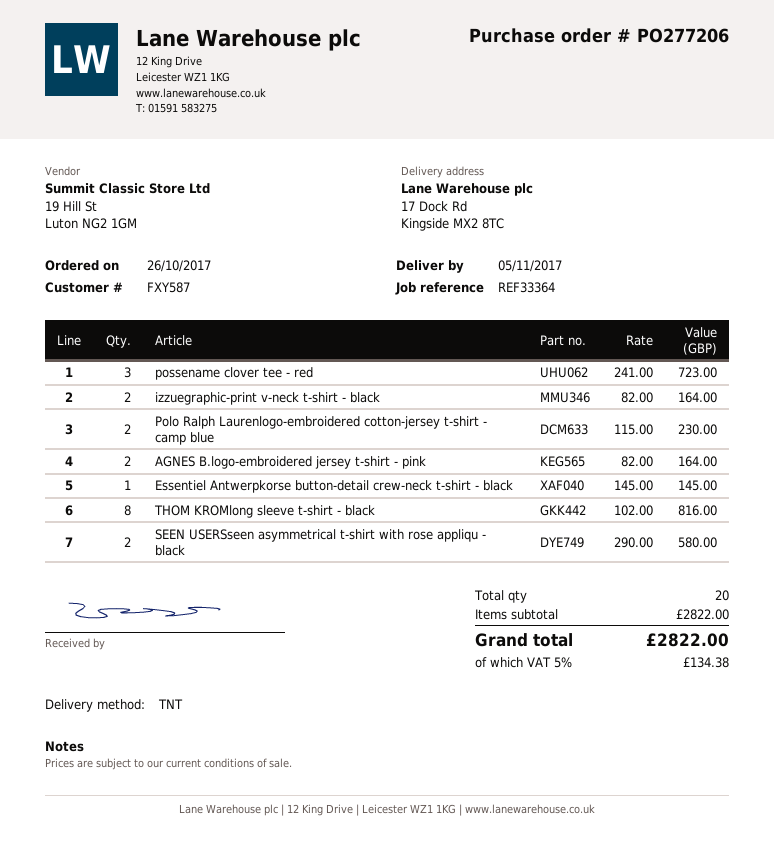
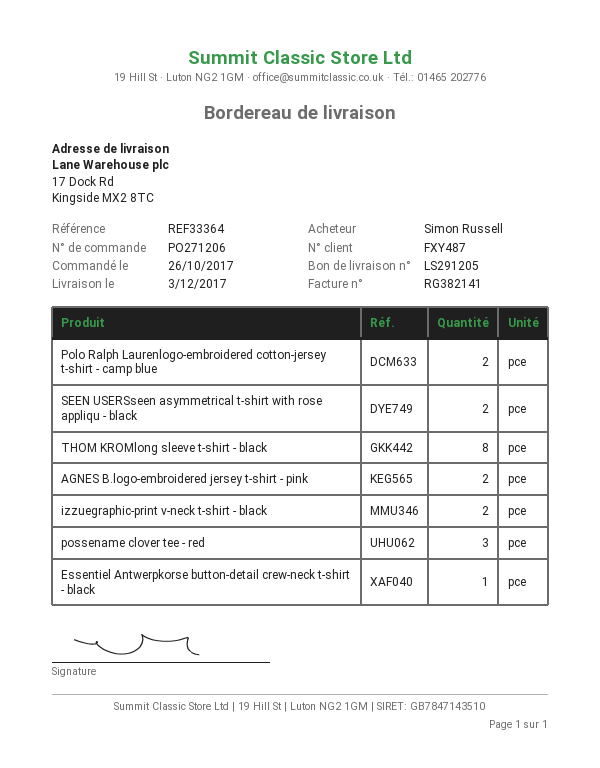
order number: PO277206 -> PO271206
delivery date: 2017-11-05 -> 2017-12-03
customer number: FXY587 -> FXY487

